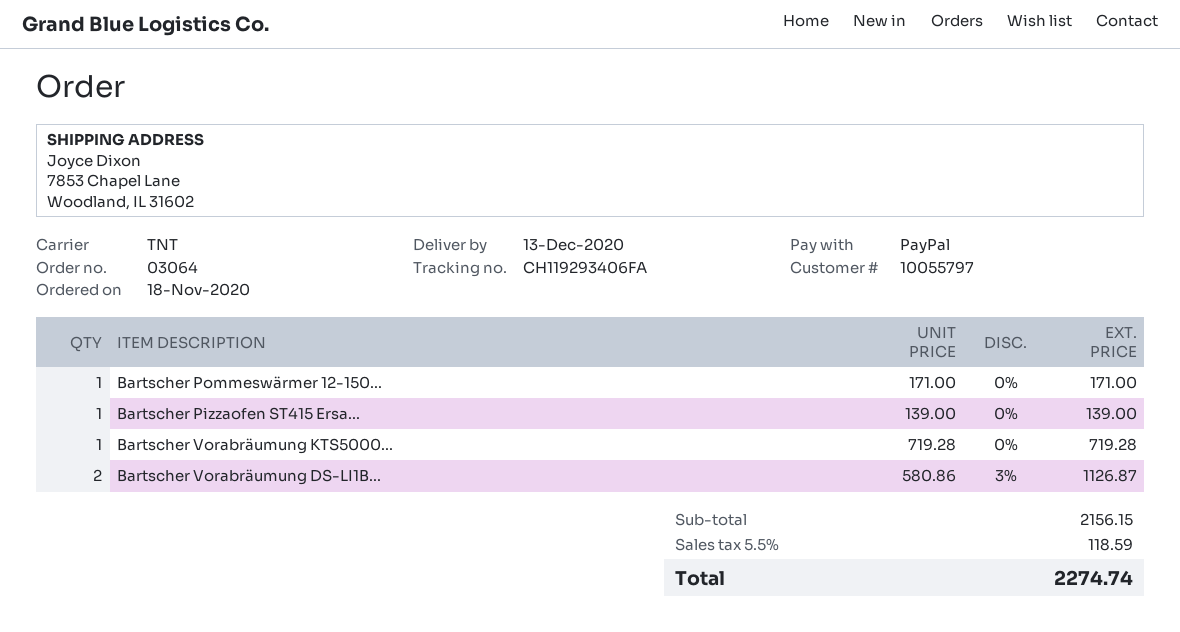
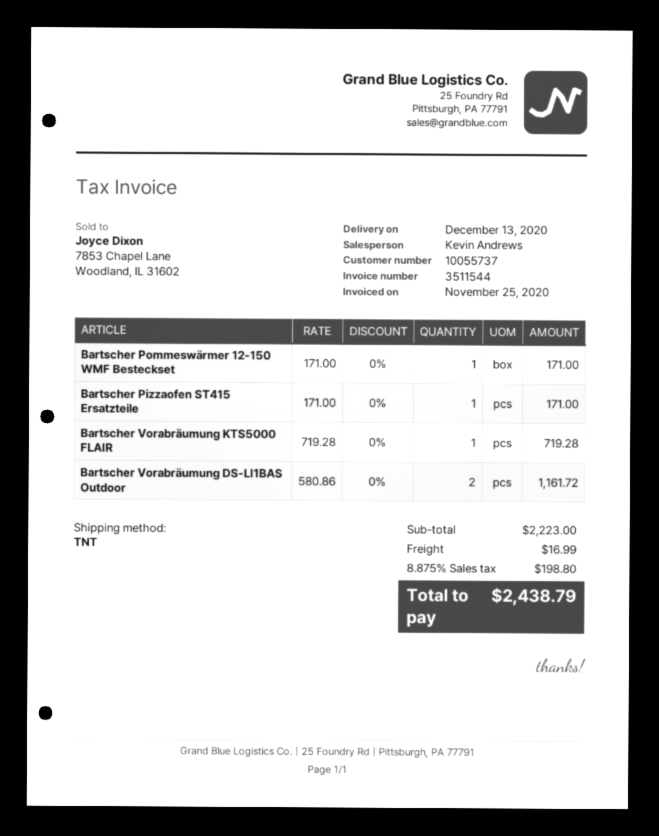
customer number: 10055797 -> 10055737
Bartscher Pizzaofen ST415 Ersa...: 1 x 139.00 = 139.00 -> 1 x 171.00 = 171.00
Bartscher Vorabräumung DS-LI1B...: 2 x 580.86 - 3% = 1126.87 -> 2 x 580.86 = 1161.72
subtotal: 2156.15 -> 2223.00
shipping: none -> 16.99
tax: 5.5% = 118.59 -> 8.875% = 198.80
total: 2274.74 -> 2438.79

